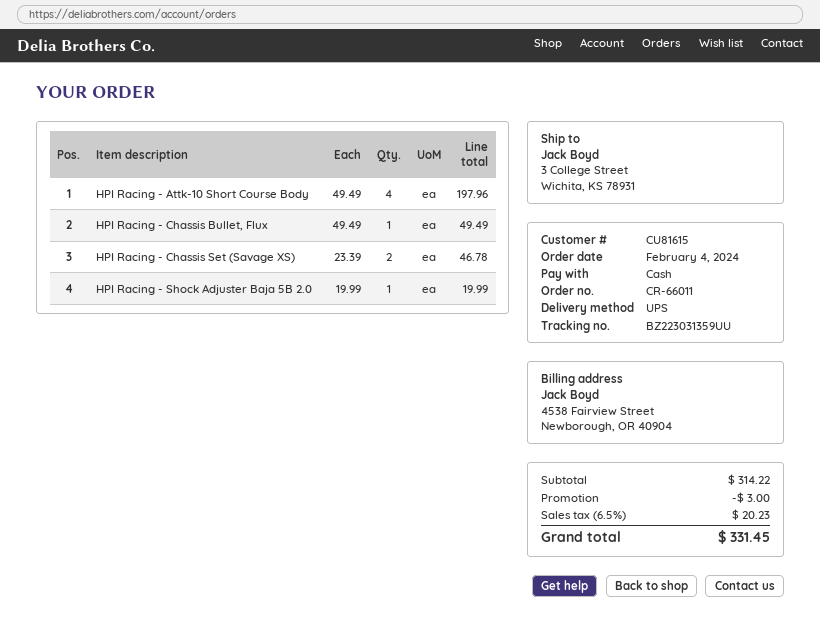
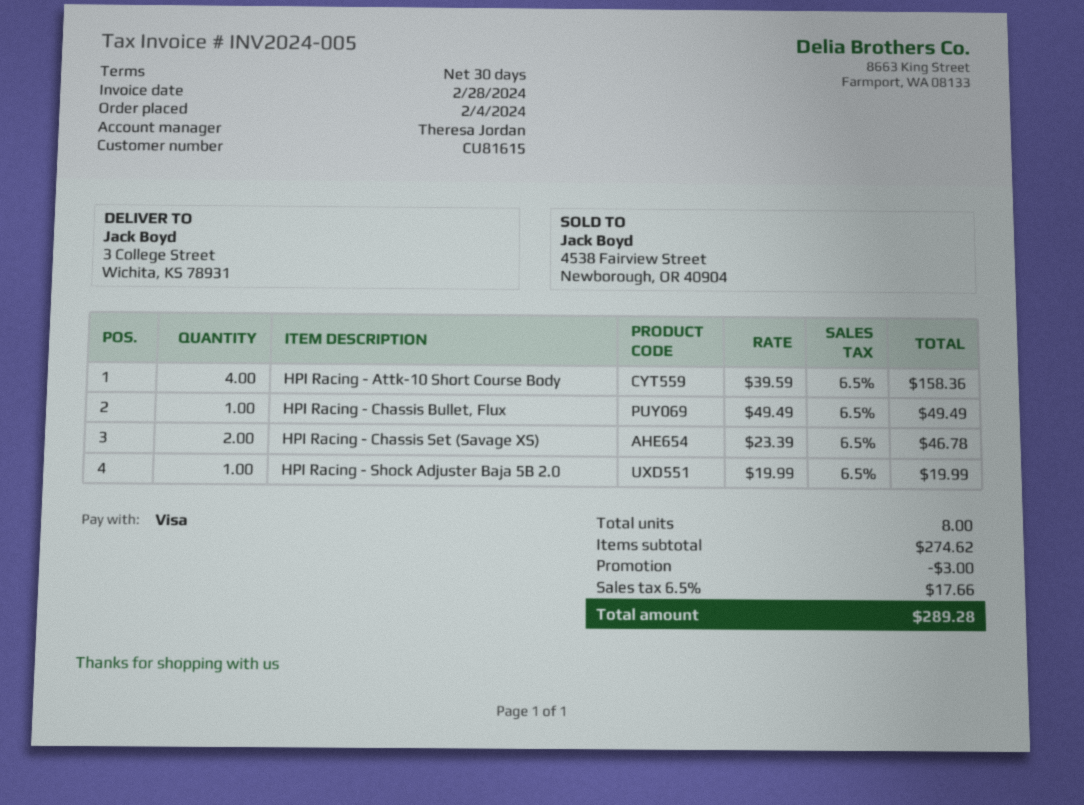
payment method: cash -> Visa
HPI Racing - Attk-10 Short Course Body: 4 x 49.49 = 197.96 -> 4 x 39.59 = 158.36
subtotal: 314.22 -> 274.62
tax: 6.5% = 20.23 -> 6.5% = 17.66
total: 331.45 -> 289.28

